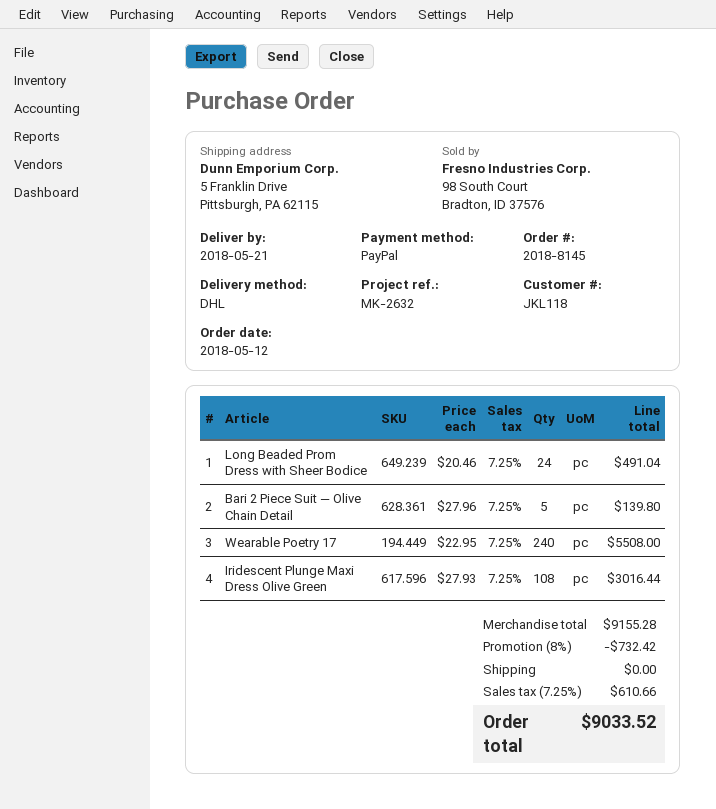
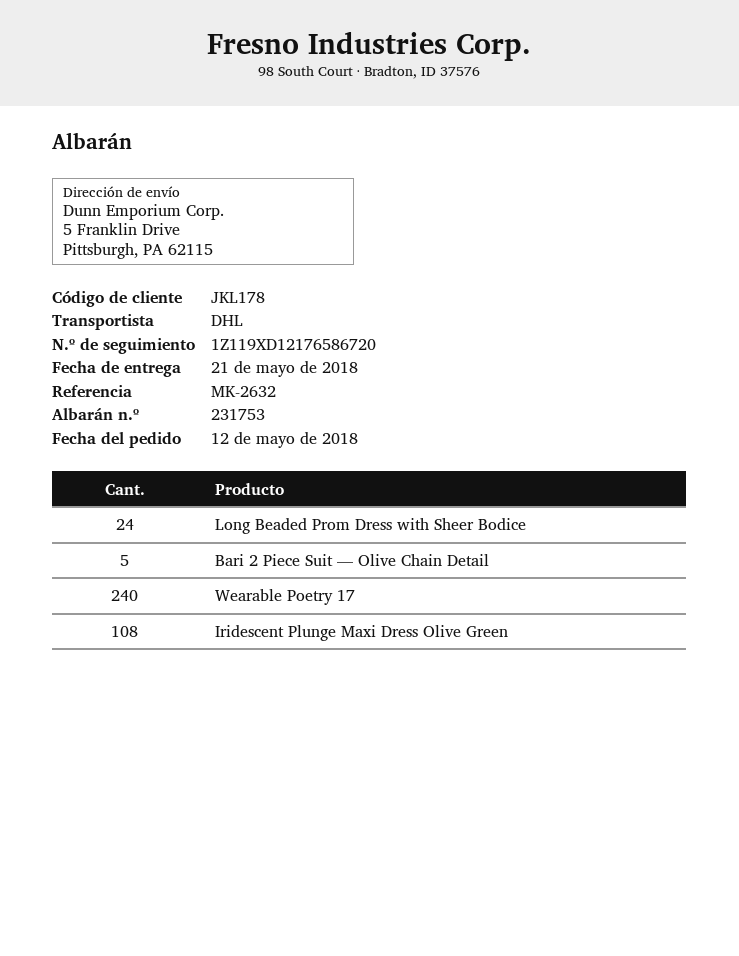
customer number: JKL118 -> JKL178

